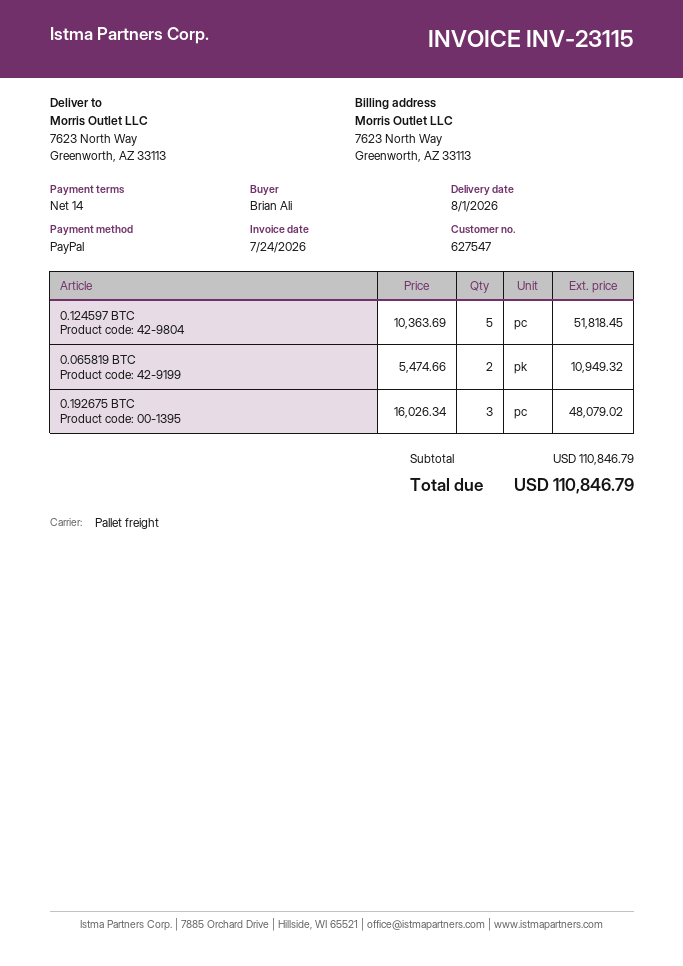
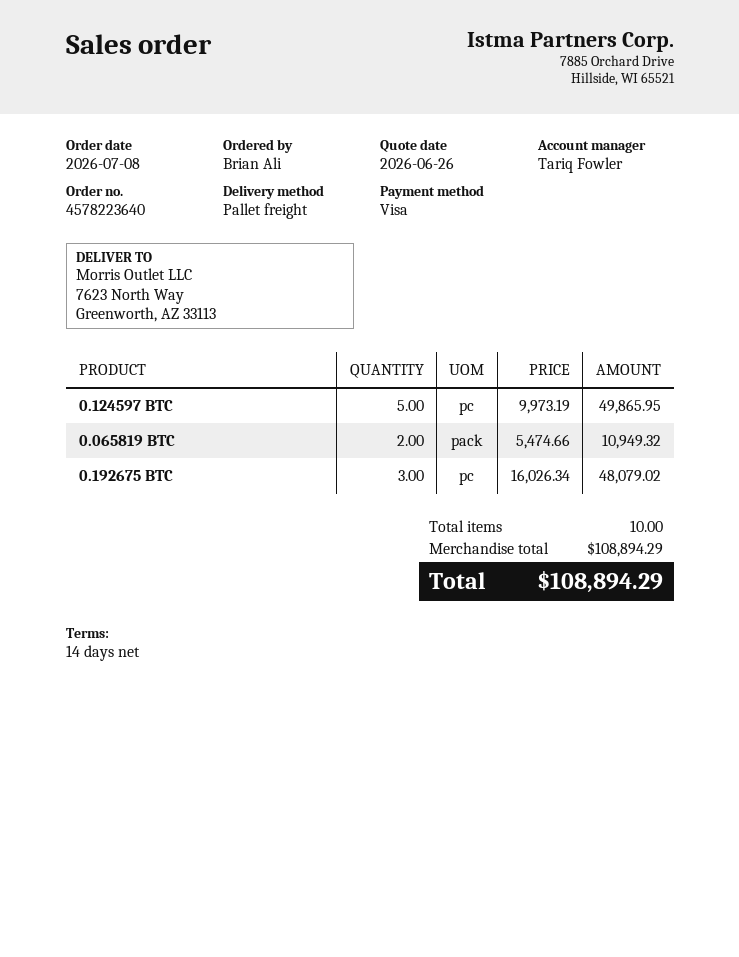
payment method: PayPal -> Visa
0.124597 BTC: 5 x 10363.69 = 51818.45 -> 5 x 9973.19 = 49865.95
subtotal: 110846.79 -> 108894.29
total: 110846.79 -> 108894.29

